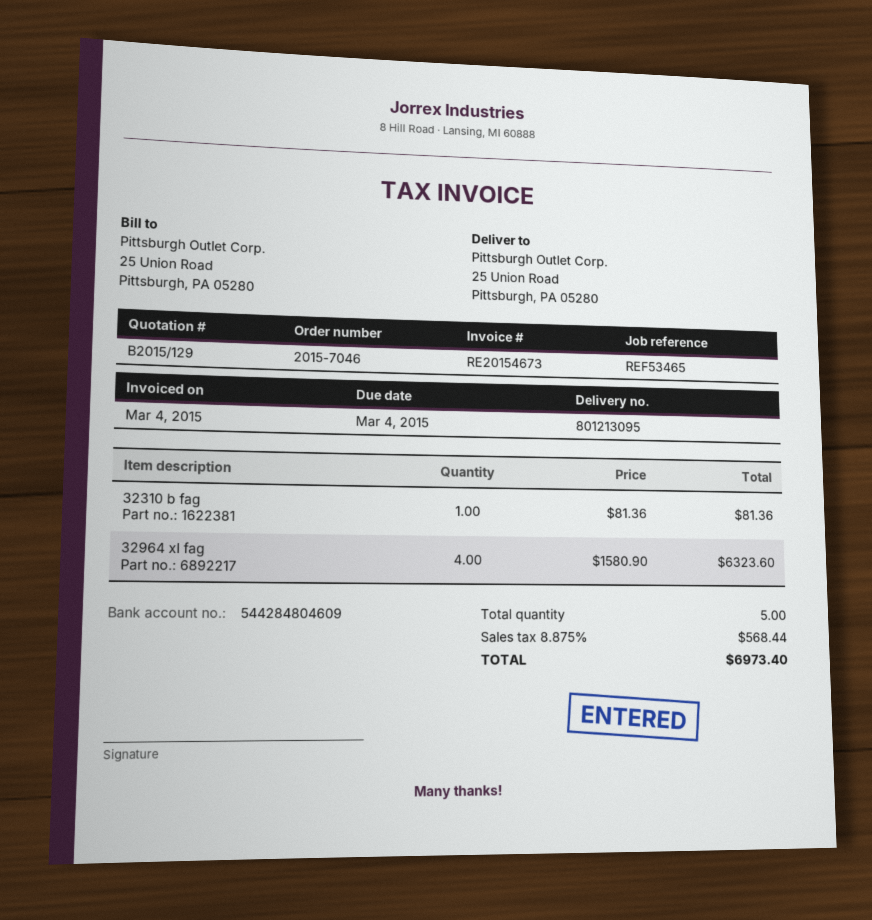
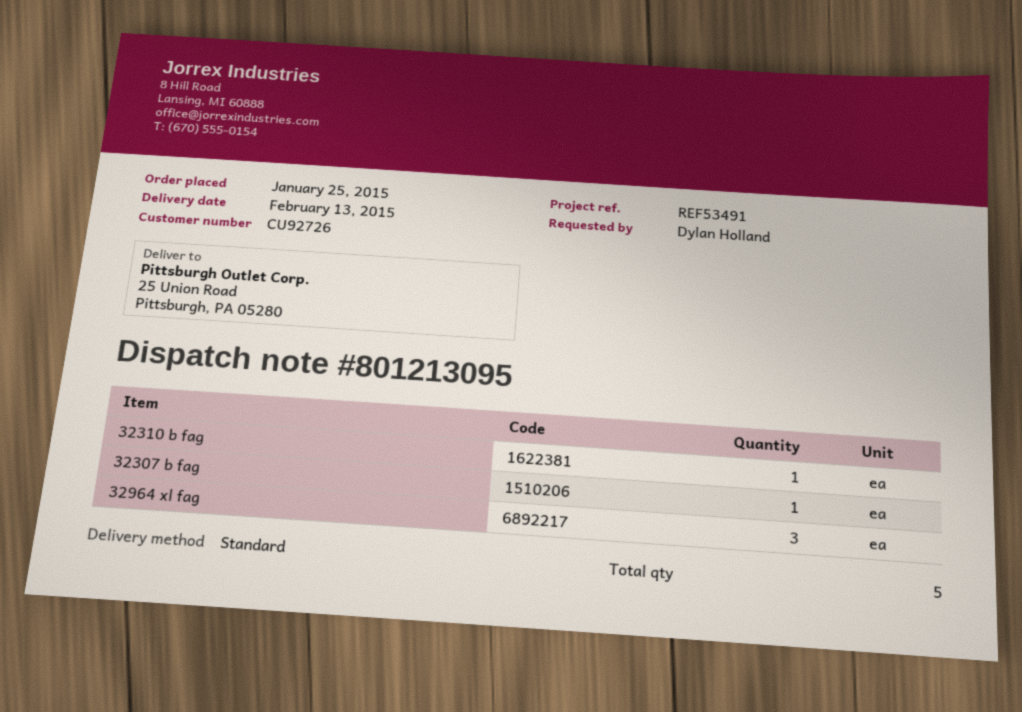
reference: REF53465 -> REF53491
32964 xl fag: 4 -> 3
32307 b fag: none -> 1

